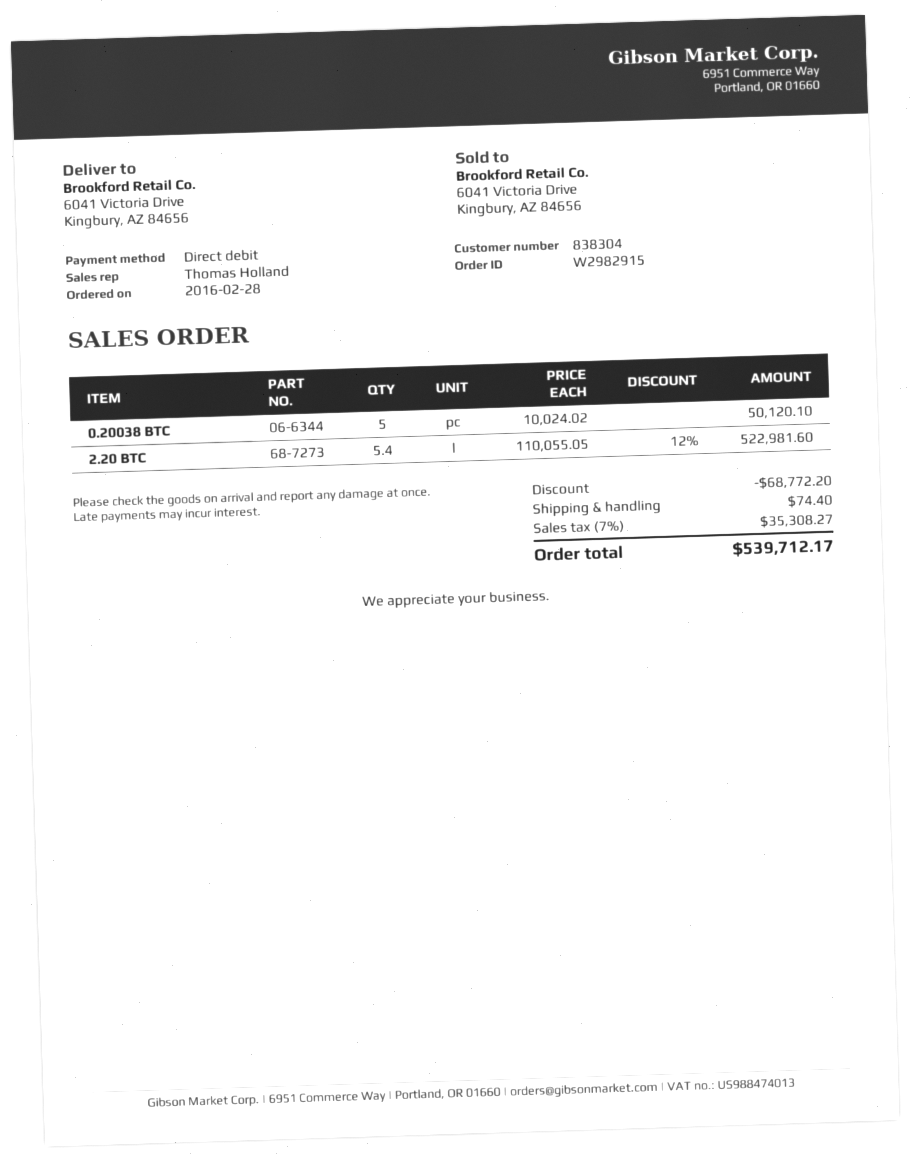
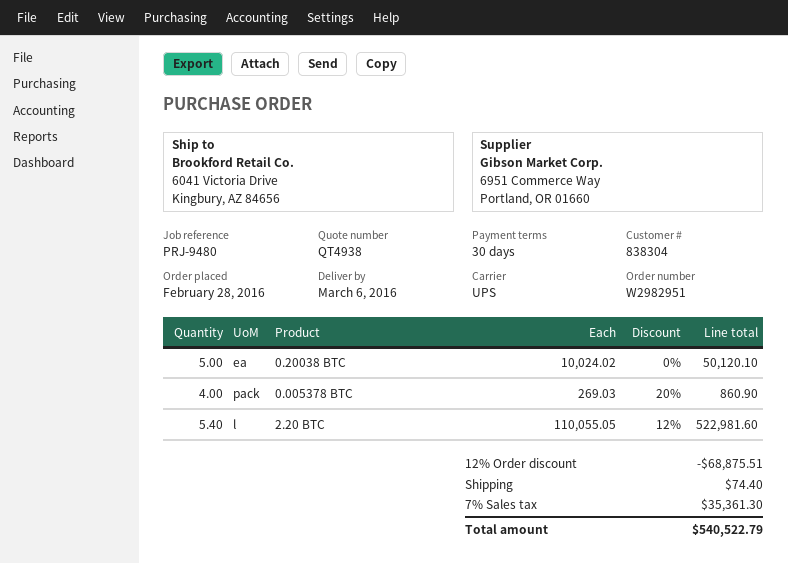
order number: W2982915 -> W2982951
0.005378 BTC: none -> 4 x 269.03 - 20% = 860.90
discount: 68772.20 -> 68875.51
tax: 7% = 35308.27 -> 7% = 35361.30
total: 539712.17 -> 540522.79

